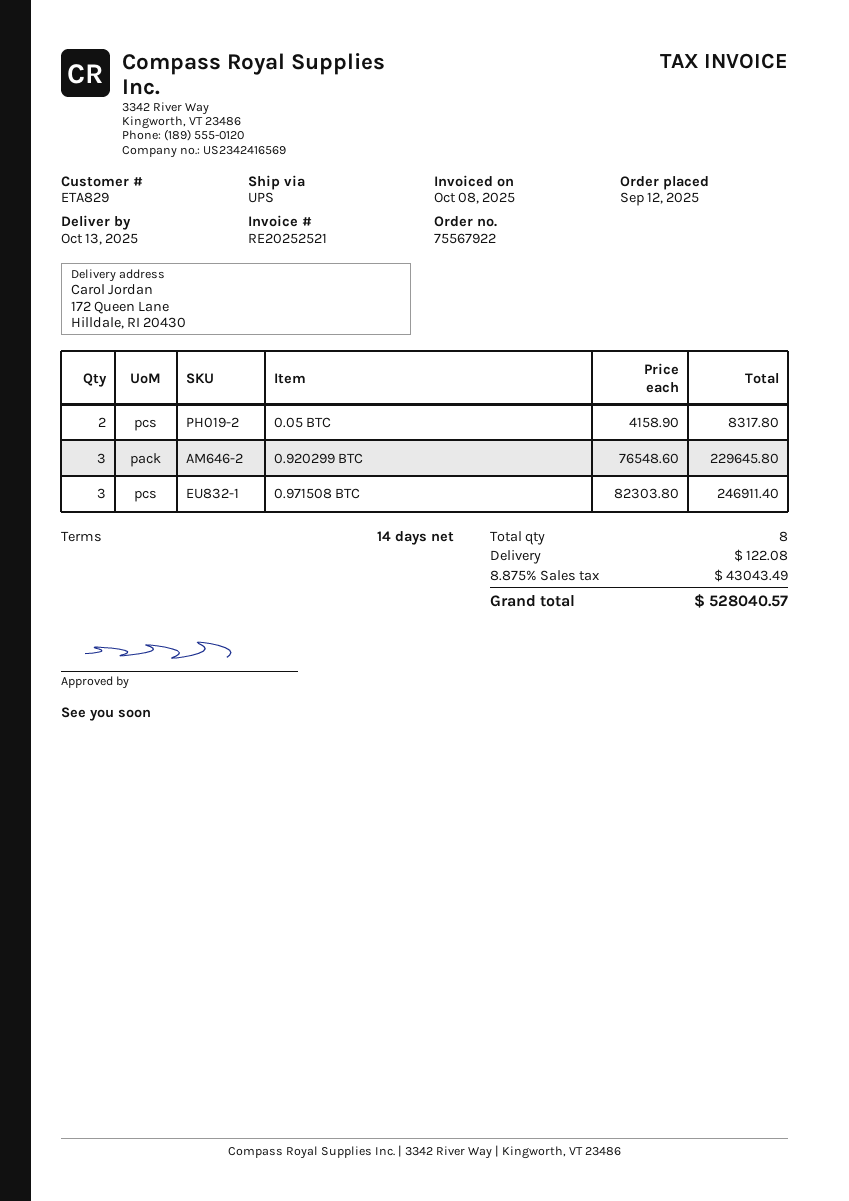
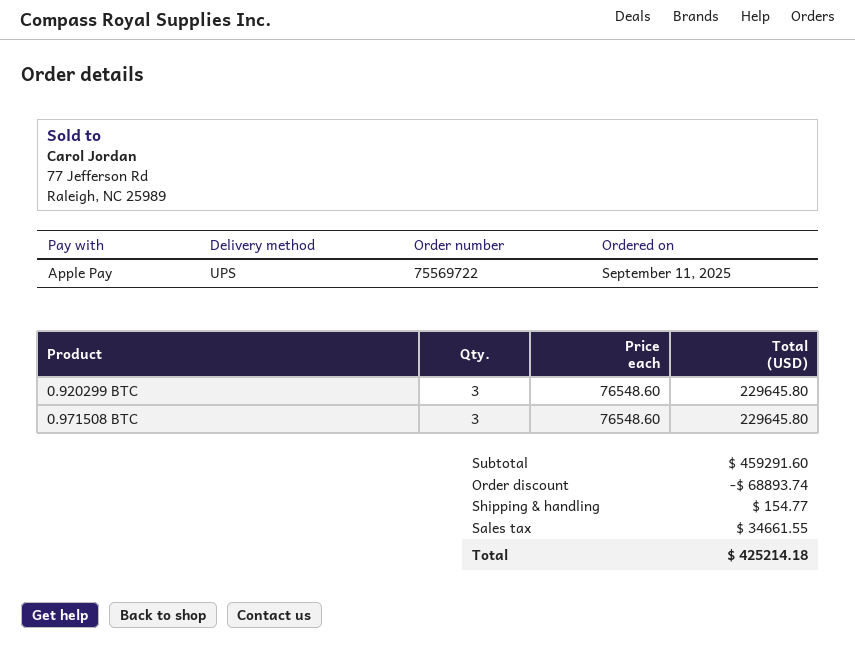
order number: 75567922 -> 75569722
order date: 2025-09-12 -> 2025-09-11
0.05 BTC: 2 x 4158.90 = 8317.80 -> none
0.971508 BTC: 3 x 82303.80 = 246911.40 -> 3 x 76548.60 = 229645.80
discount: none -> 68893.74
shipping: 122.08 -> 154.77
tax: 43043.49 -> 34661.55
total: 528040.57 -> 425214.18

